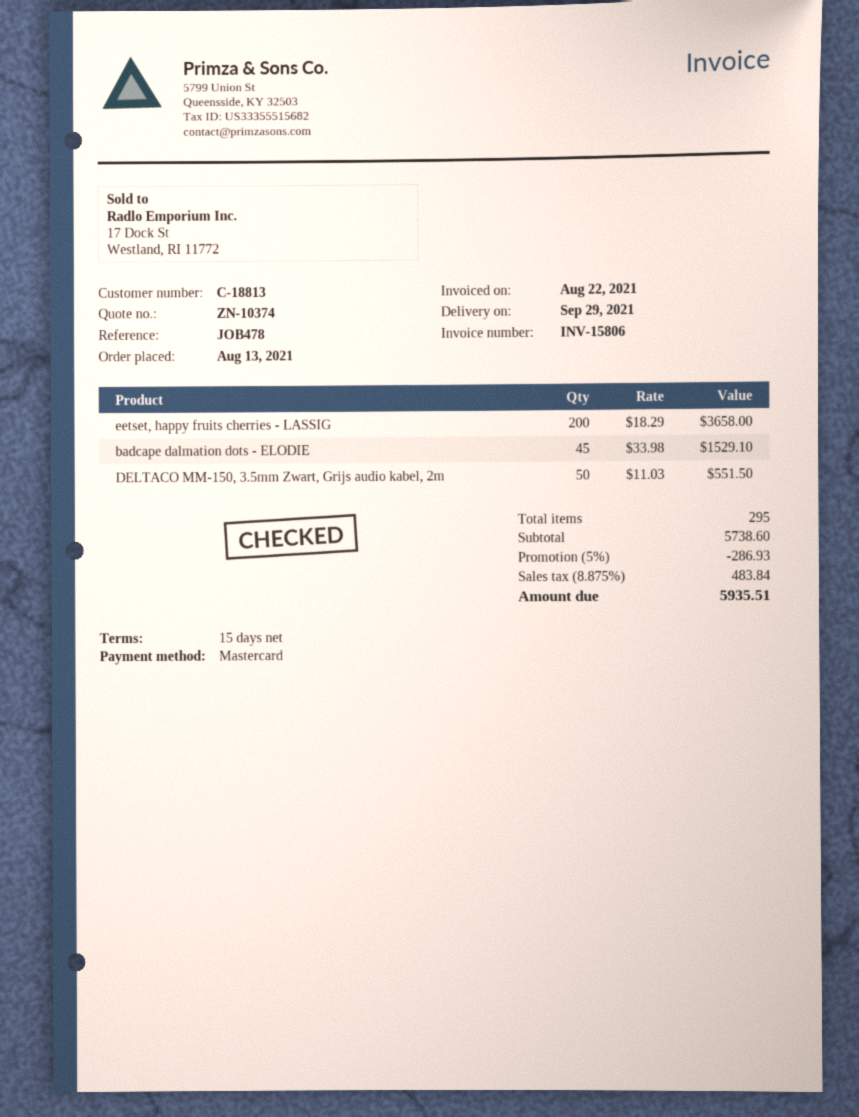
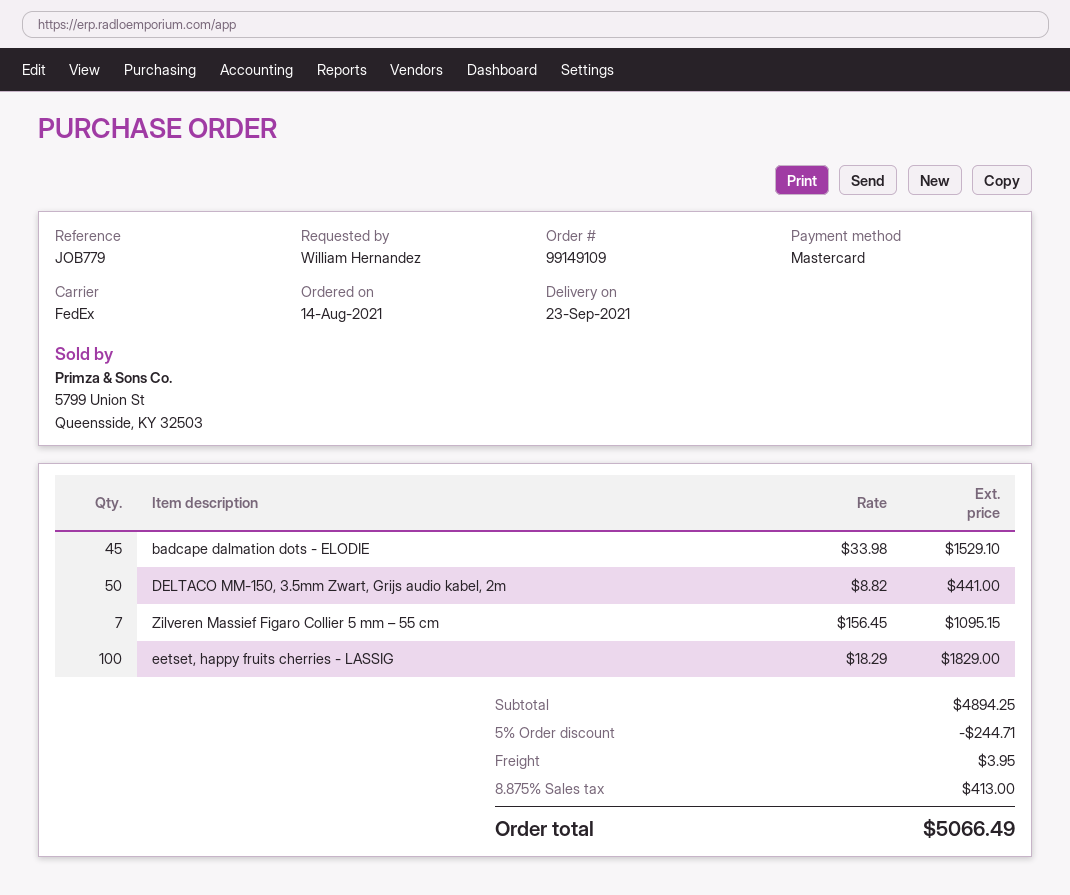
order date: 2021-08-13 -> 2021-08-14
delivery date: 2021-09-29 -> 2021-09-23
reference: JOB478 -> JOB779
eetset, happy fruits cherries - LASSIG: 200 x 18.29 = 3658.00 -> 100 x 18.29 = 1829.00
DELTACO MM-150, 3.5mm Zwart, Grijs audio kabel, 2m: 50 x 11.03 = 551.50 -> 50 x 8.82 = 441.00
Zilveren Massief Figaro Collier 5 mm – 55 cm: none -> 7 x 156.45 = 1095.15
subtotal: 5738.60 -> 4894.25
discount: 5% = 286.93 -> 5% = 244.71
shipping: none -> 3.95
tax: 8.875% = 483.84 -> 8.875% = 413.00
total: 5935.51 -> 5066.49

